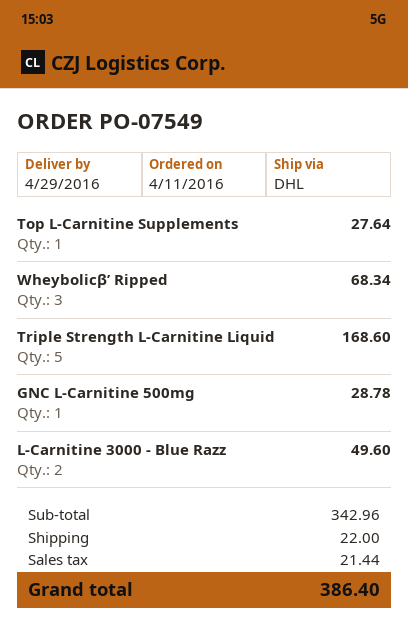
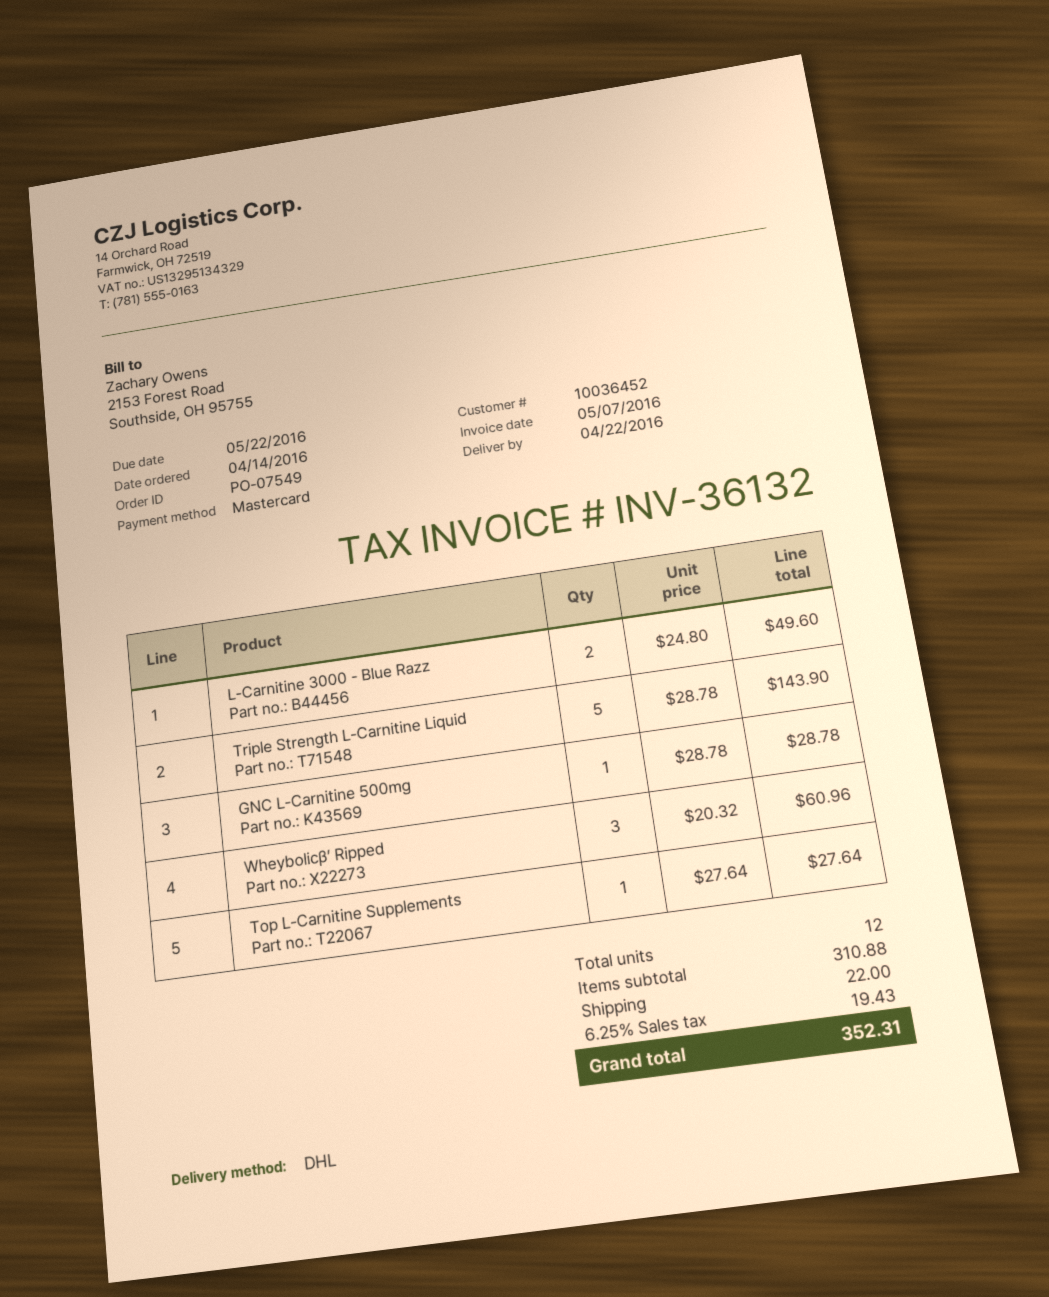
order date: 2016-04-11 -> 2016-04-14
delivery date: 2016-04-29 -> 2016-04-22
Wheybolicβ’ Ripped: 3 for 68.34 -> 3 for 60.96
Triple Strength L-Carnitine Liquid: 5 for 168.60 -> 5 for 143.90
subtotal: 342.96 -> 310.88
tax: 21.44 -> 19.43
total: 386.40 -> 352.31

